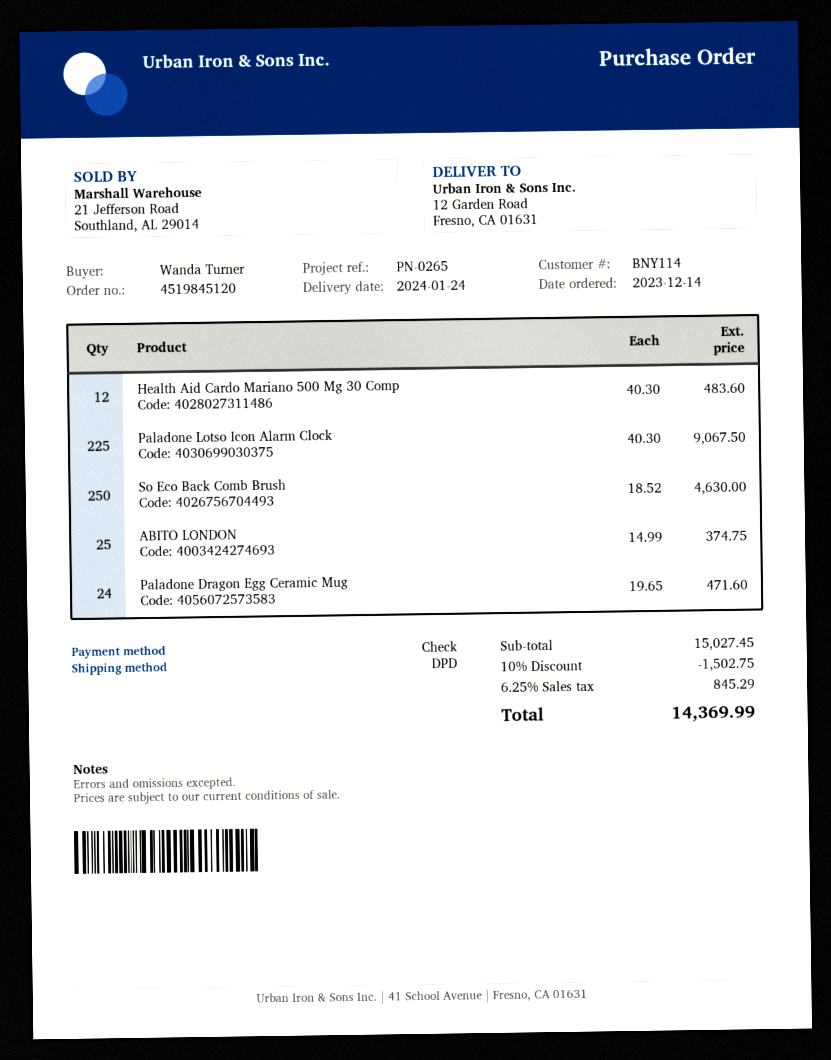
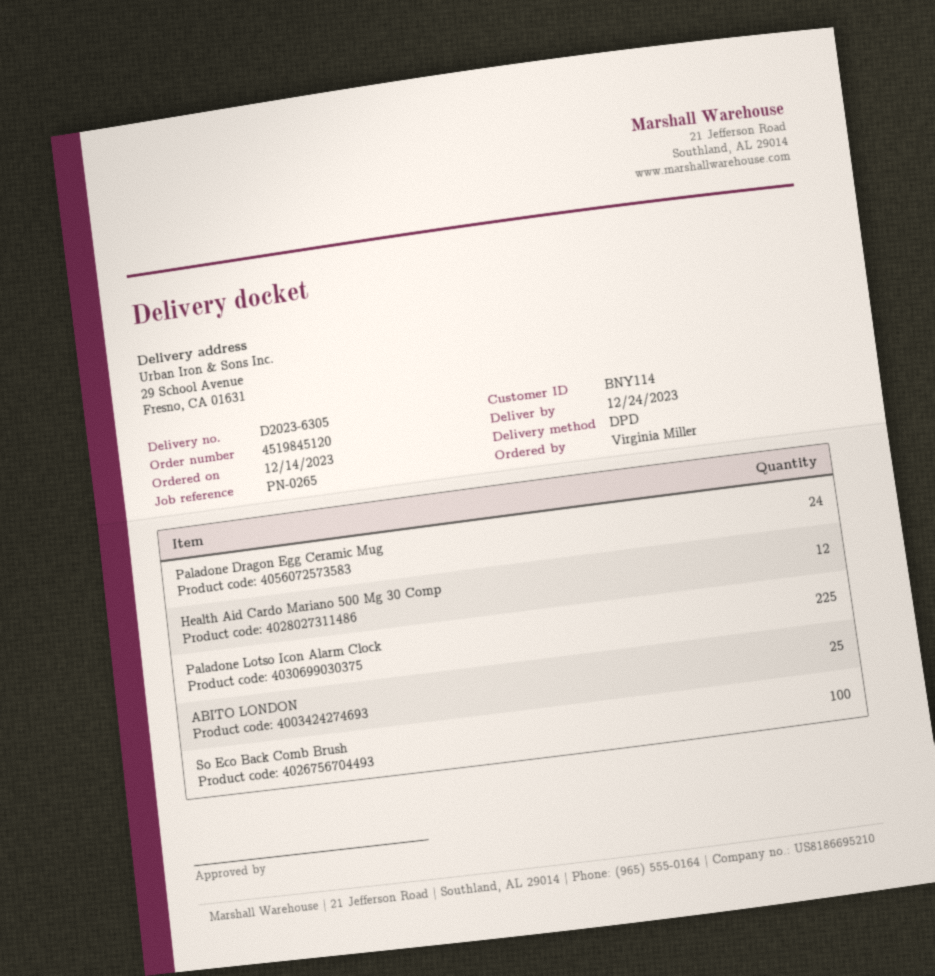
delivery date: 2024-01-24 -> 2023-12-24
ordered by: Wanda Turner -> Virginia Miller
ship to: 12 Garden Road, Fresno, CA 01631 -> 29 School Avenue, Fresno, CA 01631
So Eco Back Comb Brush: 250 -> 100

